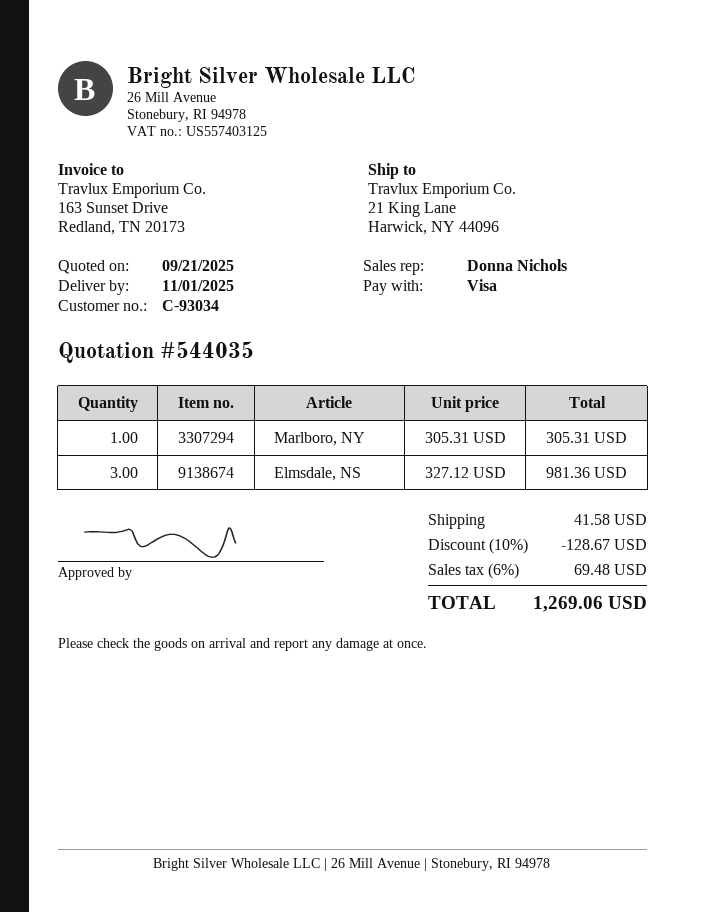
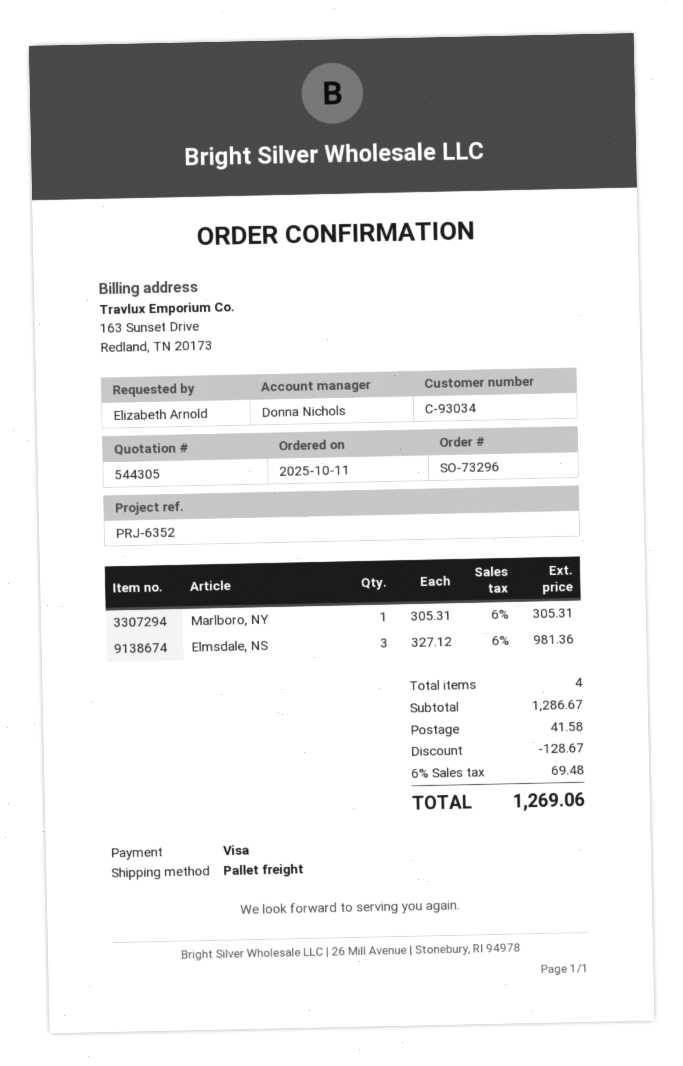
quote number: 544035 -> 544305

